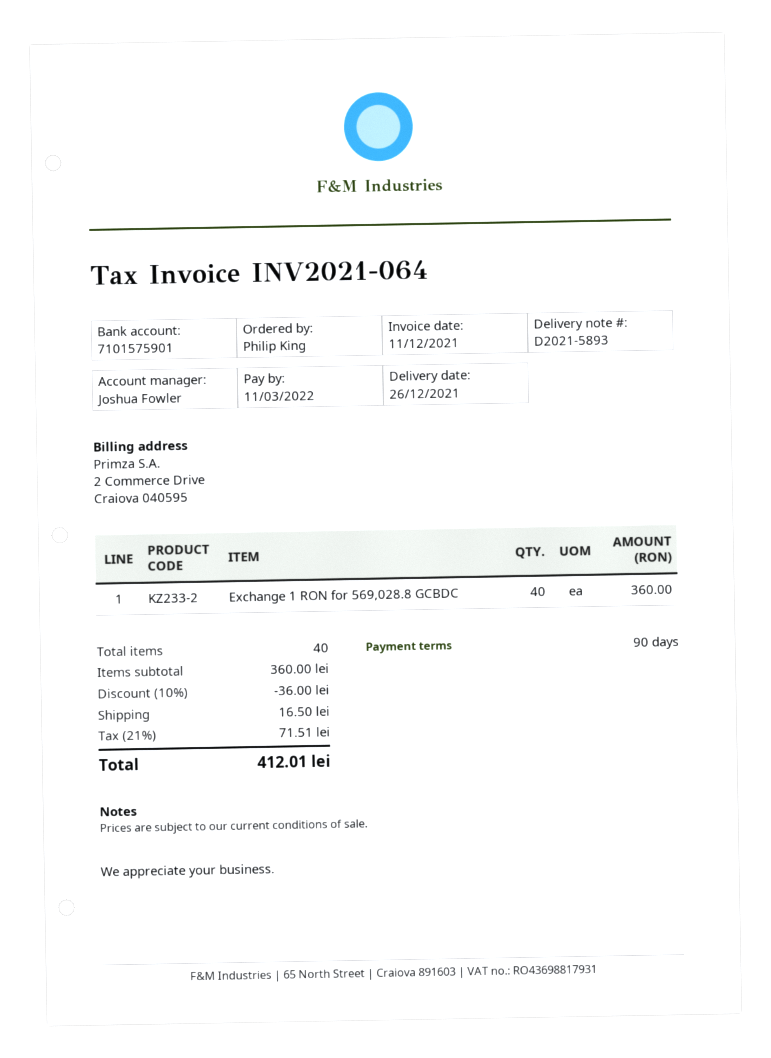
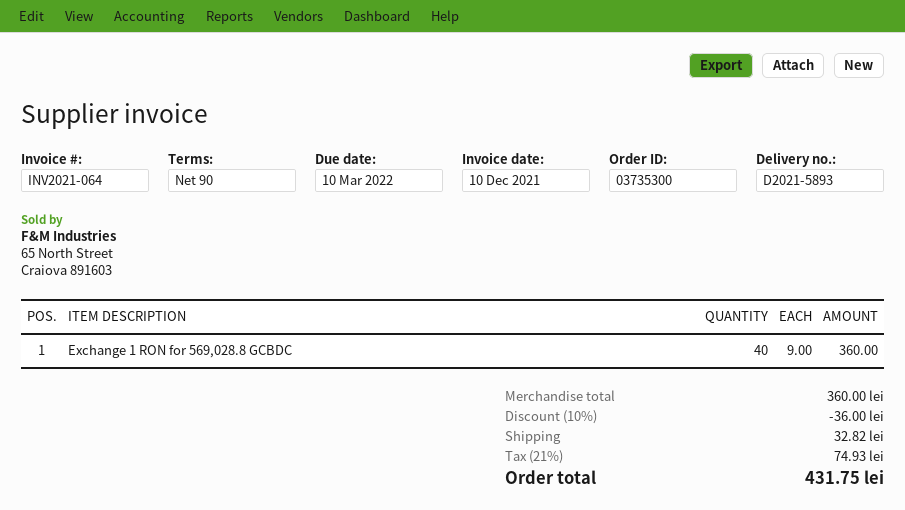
invoice date: 2021-12-11 -> 2021-12-10
due date: 2022-03-11 -> 2022-03-10
shipping: 16.50 -> 32.82
tax: 21% = 71.51 -> 21% = 74.93
total: 412.01 -> 431.75

